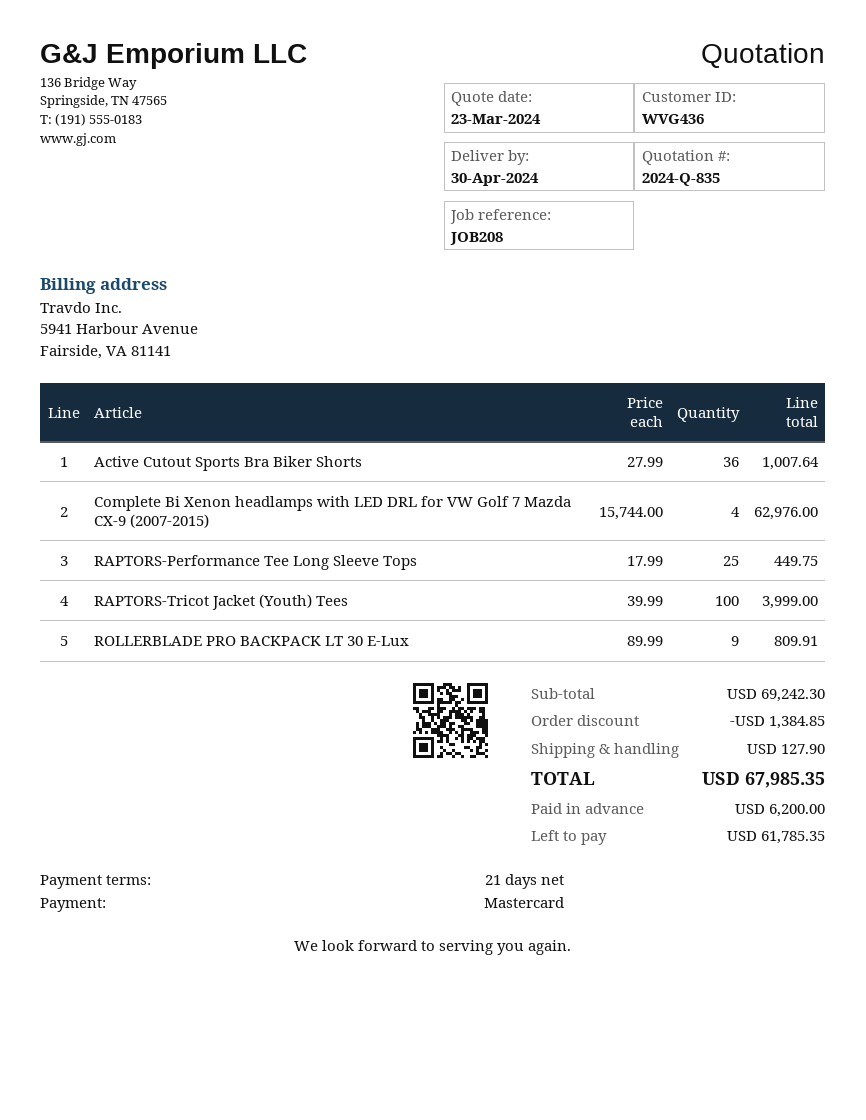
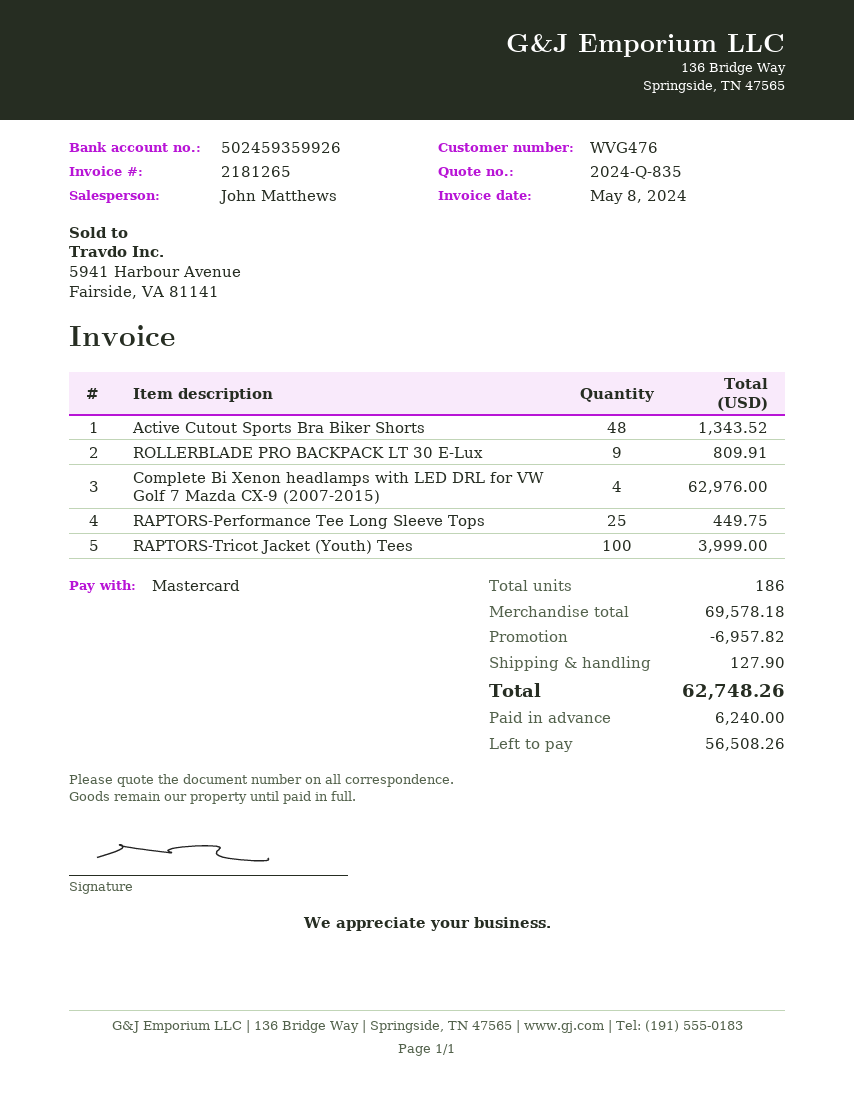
customer number: WVG436 -> WVG476
Active Cutout Sports Bra Biker Shorts: 36 for 1007.64 -> 48 for 1343.52
subtotal: 69242.30 -> 69578.18
discount: 1384.85 -> 6957.82
total: 67985.35 -> 62748.26
deposit: 6200.00 -> 6240.00
balance: 61785.35 -> 56508.26

